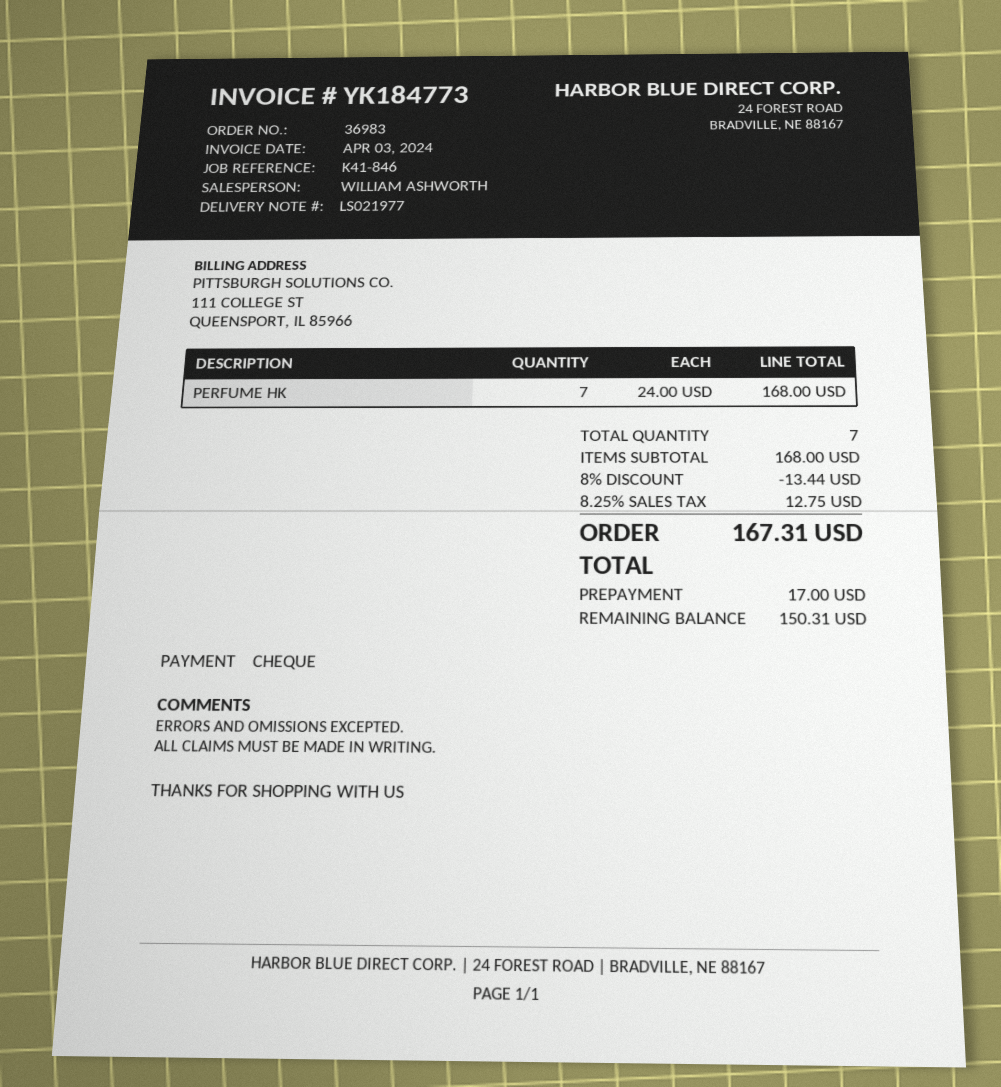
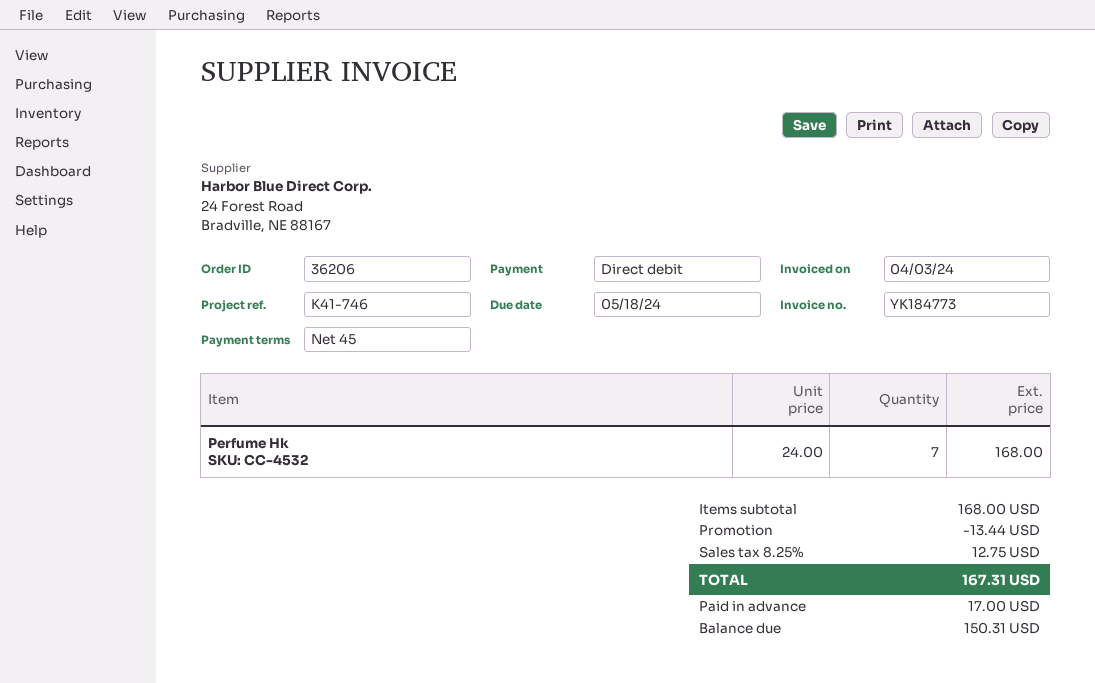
order number: 36983 -> 36206
reference: K41-846 -> K41-746
payment method: cheque -> direct debit

